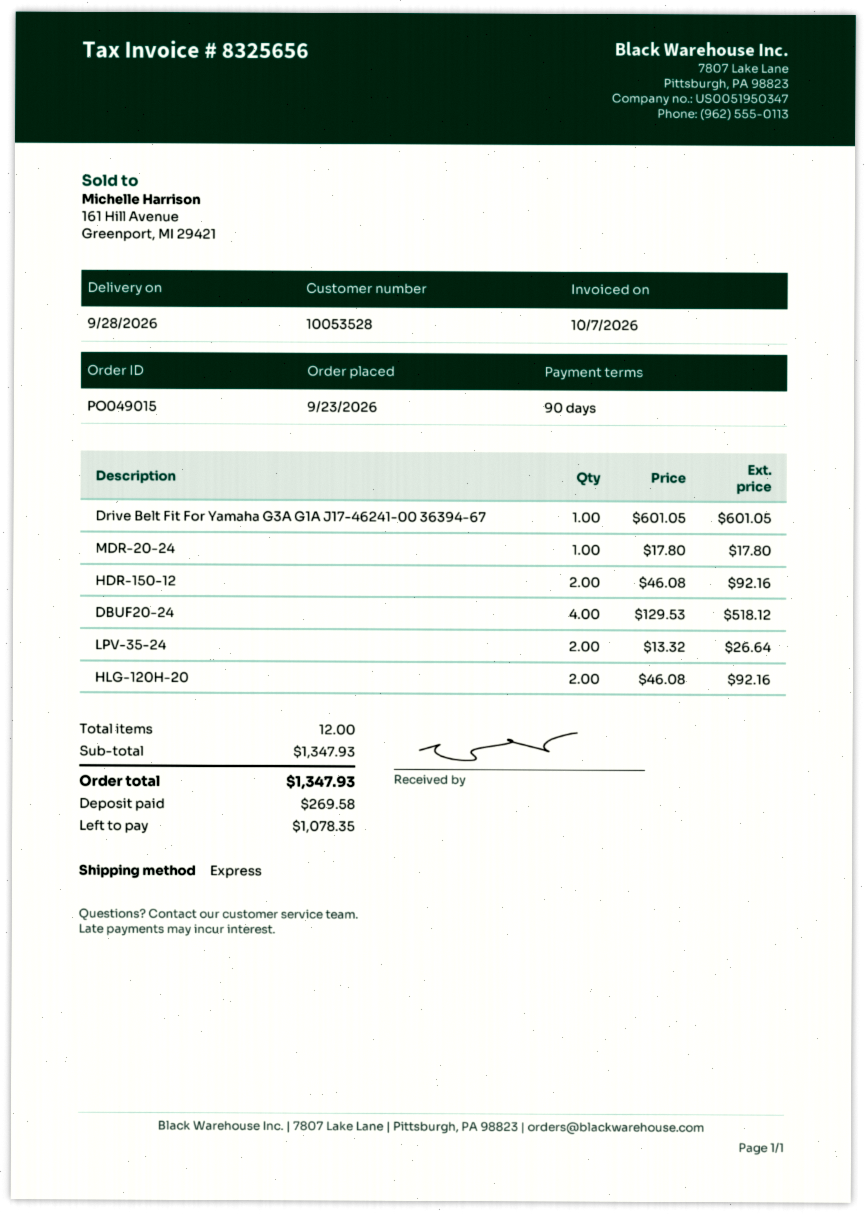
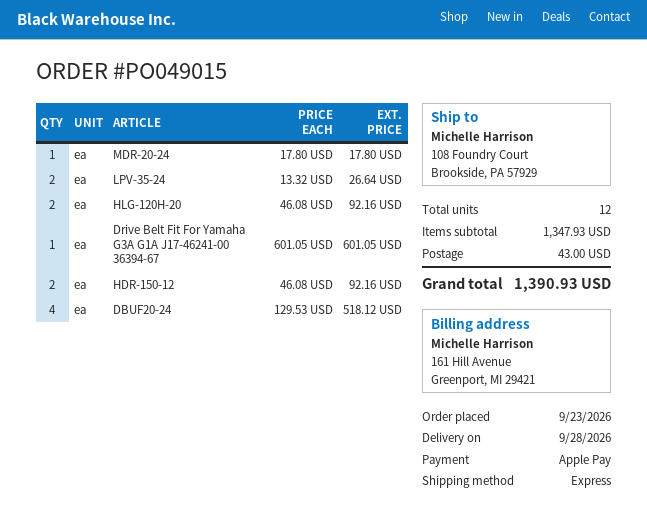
shipping: none -> 43.00
total: 1347.93 -> 1390.93

